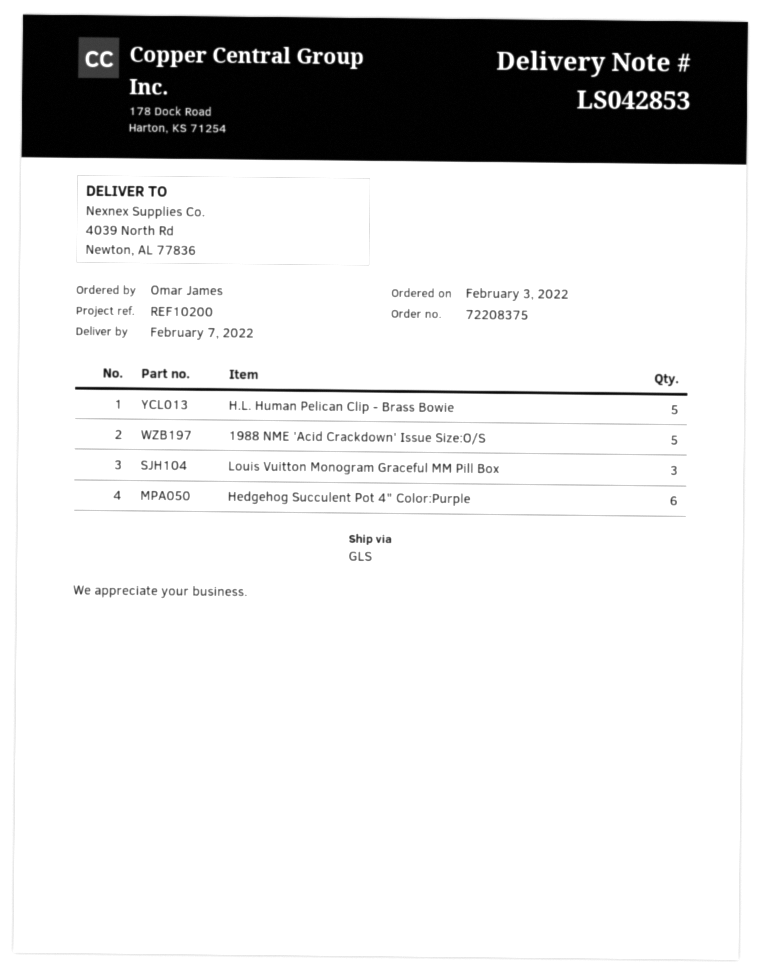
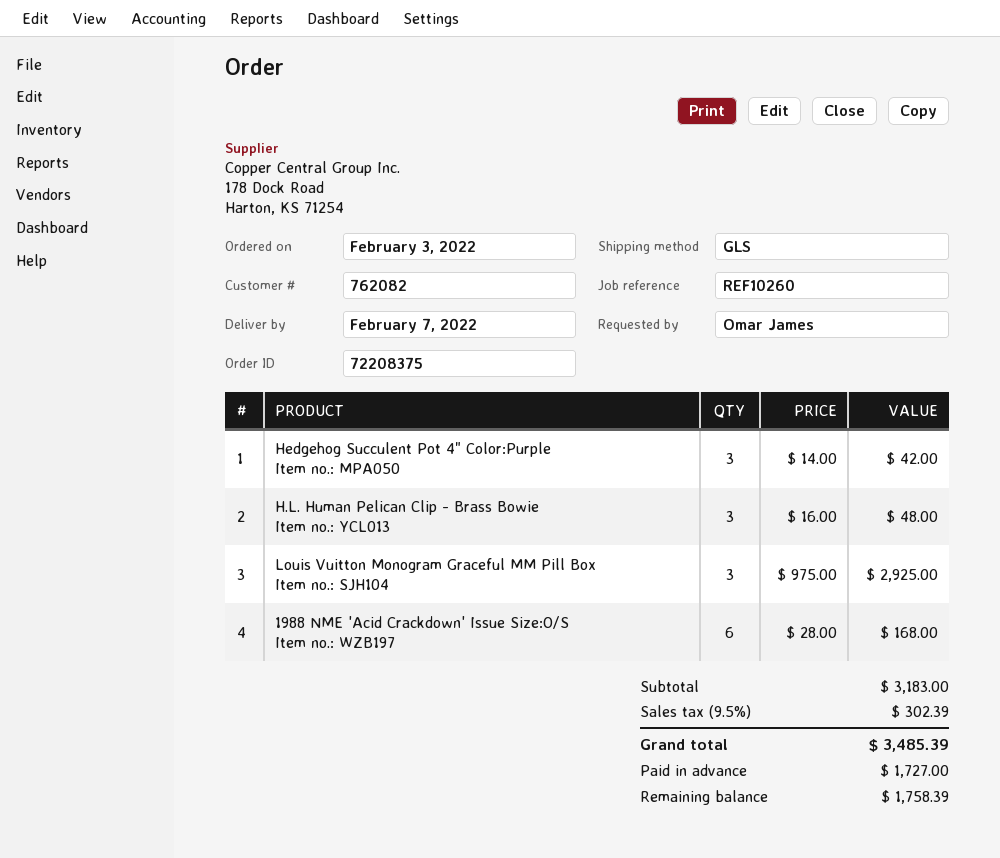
reference: REF10200 -> REF10260
H.L. Human Pelican Clip - Brass Bowie: 5 -> 3
1988 NME 'Acid Crackdown' Issue Size:O/S: 5 -> 6
Hedgehog Succulent Pot 4" Color:Purple: 6 -> 3

